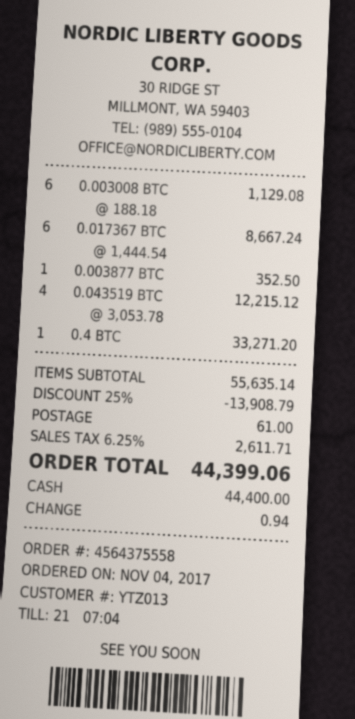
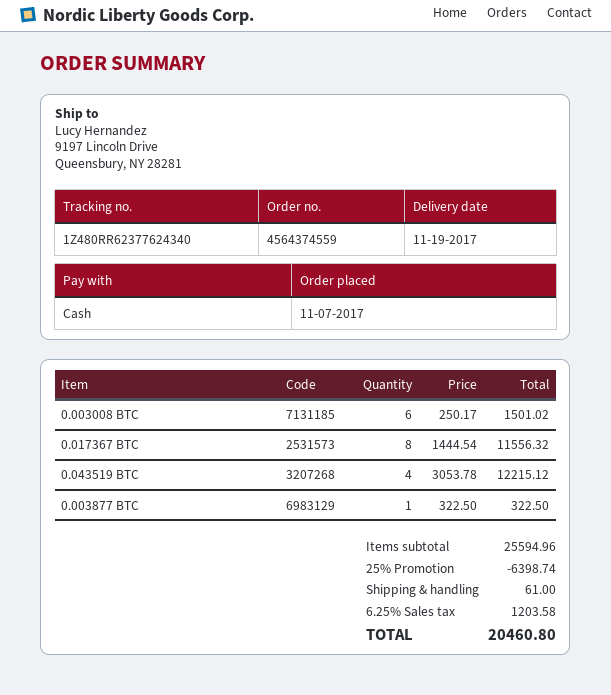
order number: 4564375558 -> 4564374559
order date: 2017-11-04 -> 2017-11-07
0.003008 BTC: 6 x 188.18 = 1129.08 -> 6 x 250.17 = 1501.02
0.017367 BTC: 6 x 1444.54 = 8667.24 -> 8 x 1444.54 = 11556.32
0.003877 BTC: 1 x 352.50 = 352.50 -> 1 x 322.50 = 322.50
0.4 BTC: 1 x 33271.20 = 33271.20 -> none
subtotal: 55635.14 -> 25594.96
discount: 25% = 13908.79 -> 25% = 6398.74
tax: 6.25% = 2611.71 -> 6.25% = 1203.58
total: 44399.06 -> 20460.80

